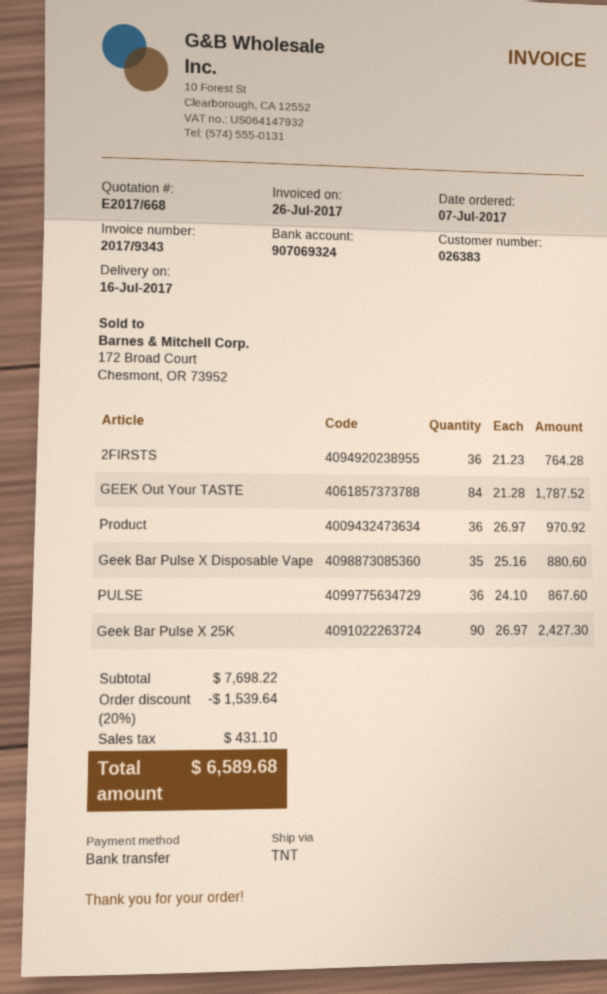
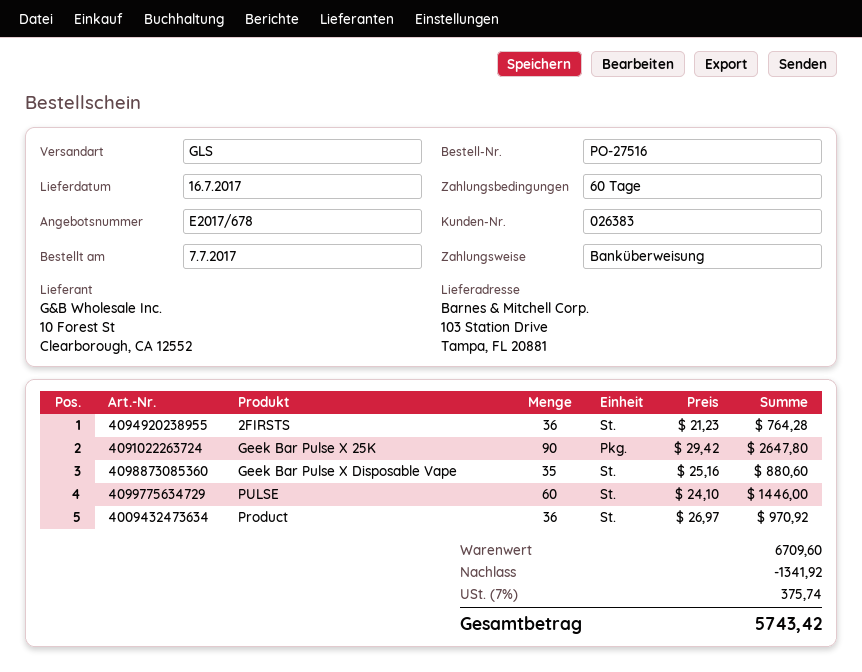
quote number: E2017/668 -> E2017/678
shipping method: TNT -> GLS
GEEK Out Your TASTE: 84 x 21.28 = 1787.52 -> none
PULSE: 36 x 24.10 = 867.60 -> 60 x 24.10 = 1446.00
Geek Bar Pulse X 25K: 90 x 26.97 = 2427.30 -> 90 x 29.42 = 2647.80
subtotal: 7698.22 -> 6709.60
discount: 1539.64 -> 1341.92
tax: 431.10 -> 375.74
total: 6589.68 -> 5743.42

